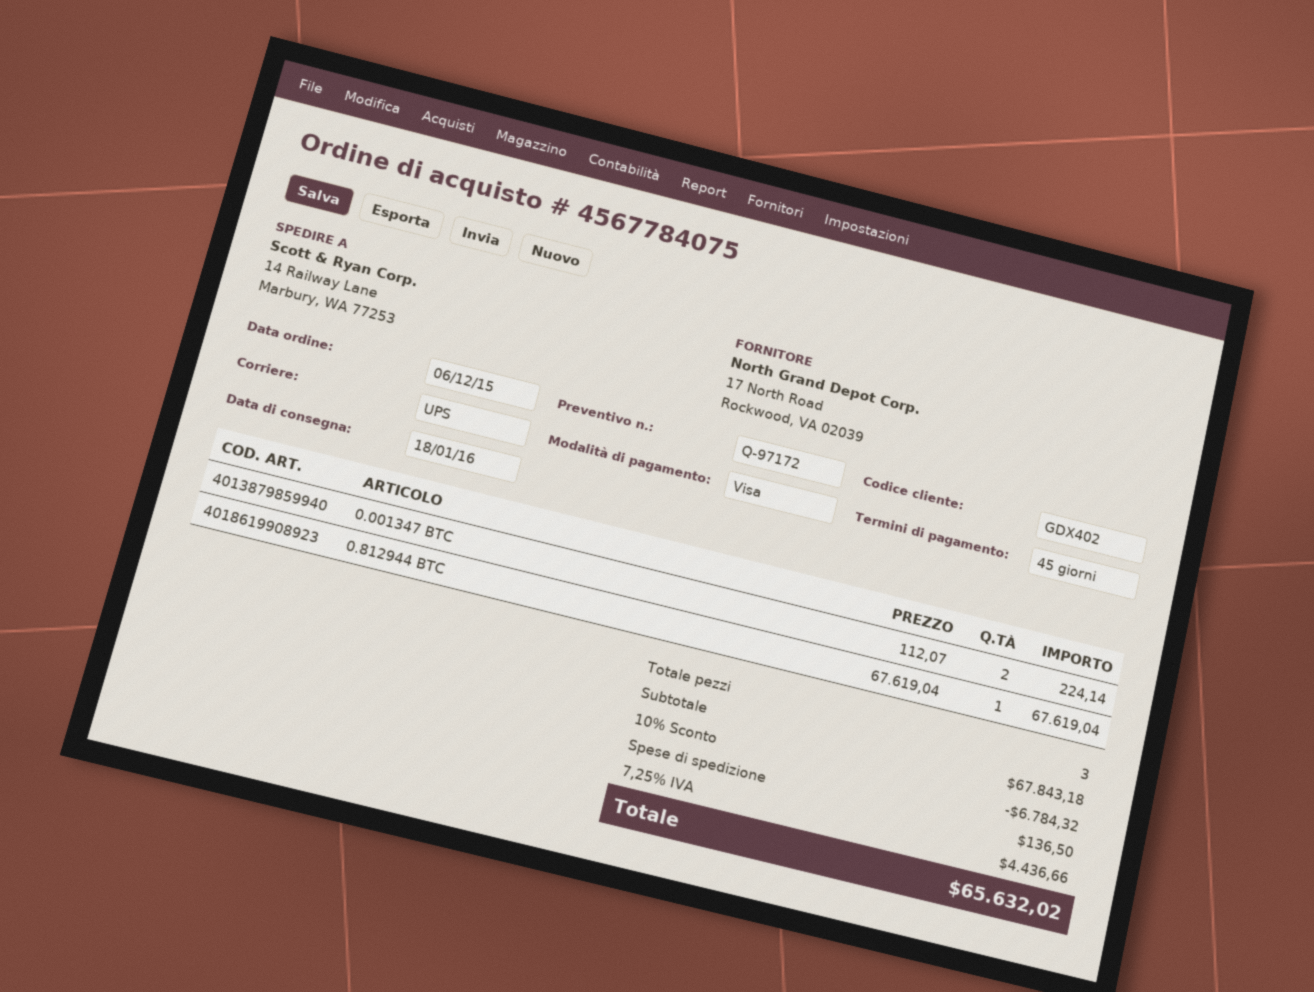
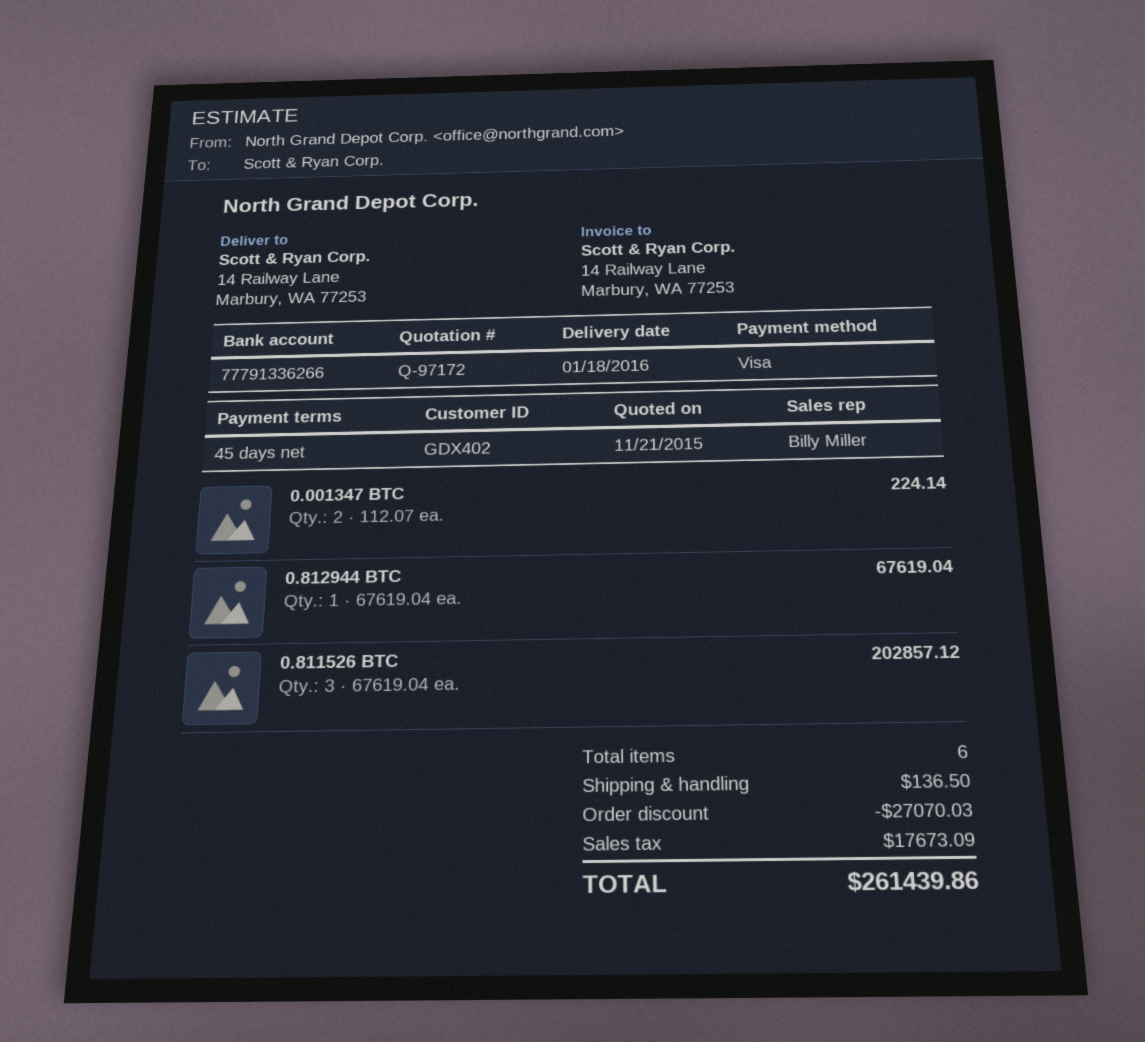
0.811526 BTC: none -> 3 x 67619.04 = 202857.12
total quantity: 3 -> 6
discount: 6784.32 -> 27070.03
tax: 4436.66 -> 17673.09
total: 65632.02 -> 261439.86

